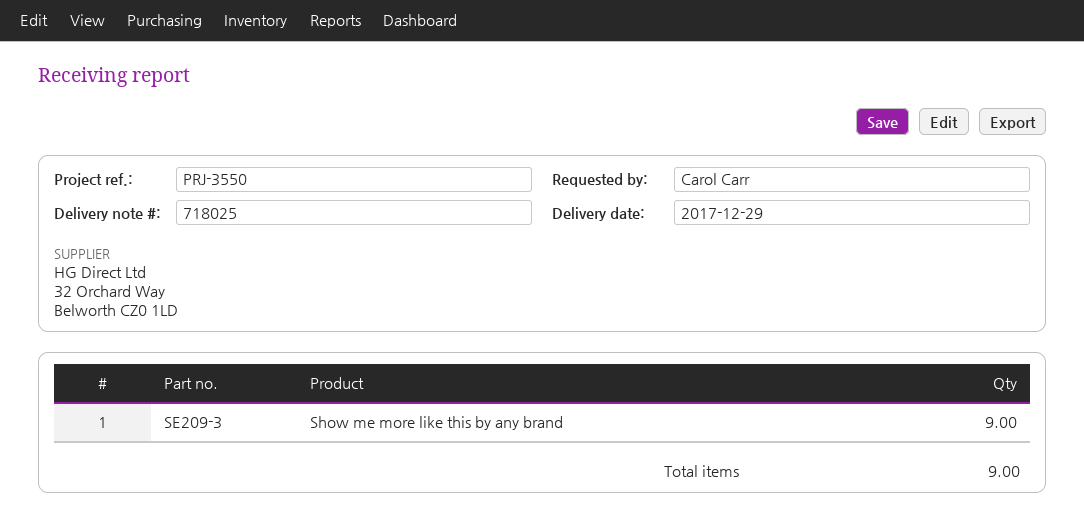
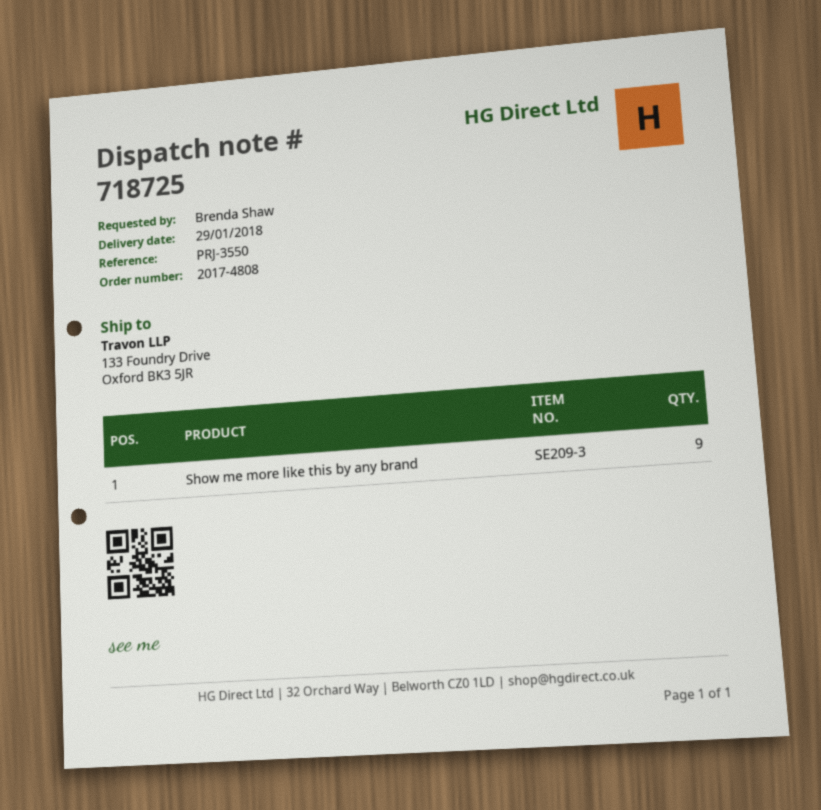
delivery note number: 718025 -> 718725
delivery date: 2017-12-29 -> 2018-01-29
ordered by: Carol Carr -> Brenda Shaw

